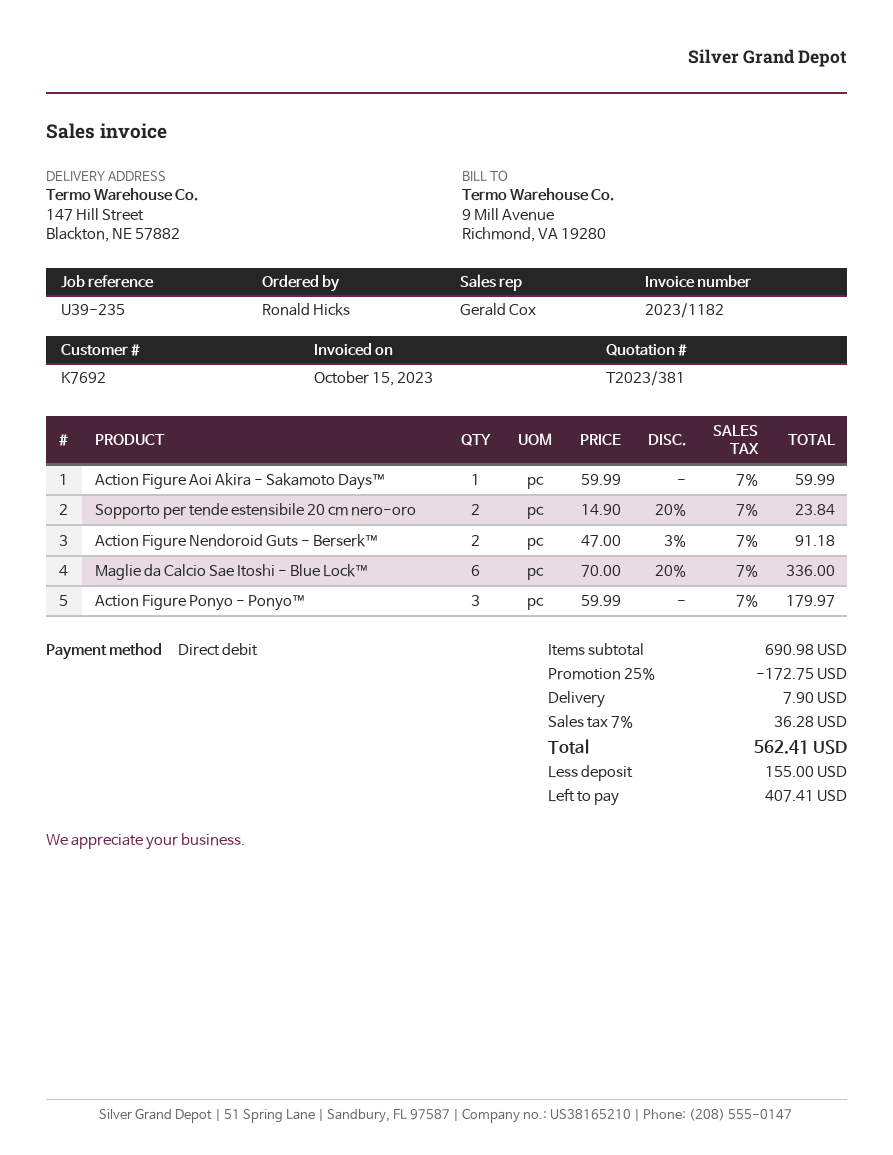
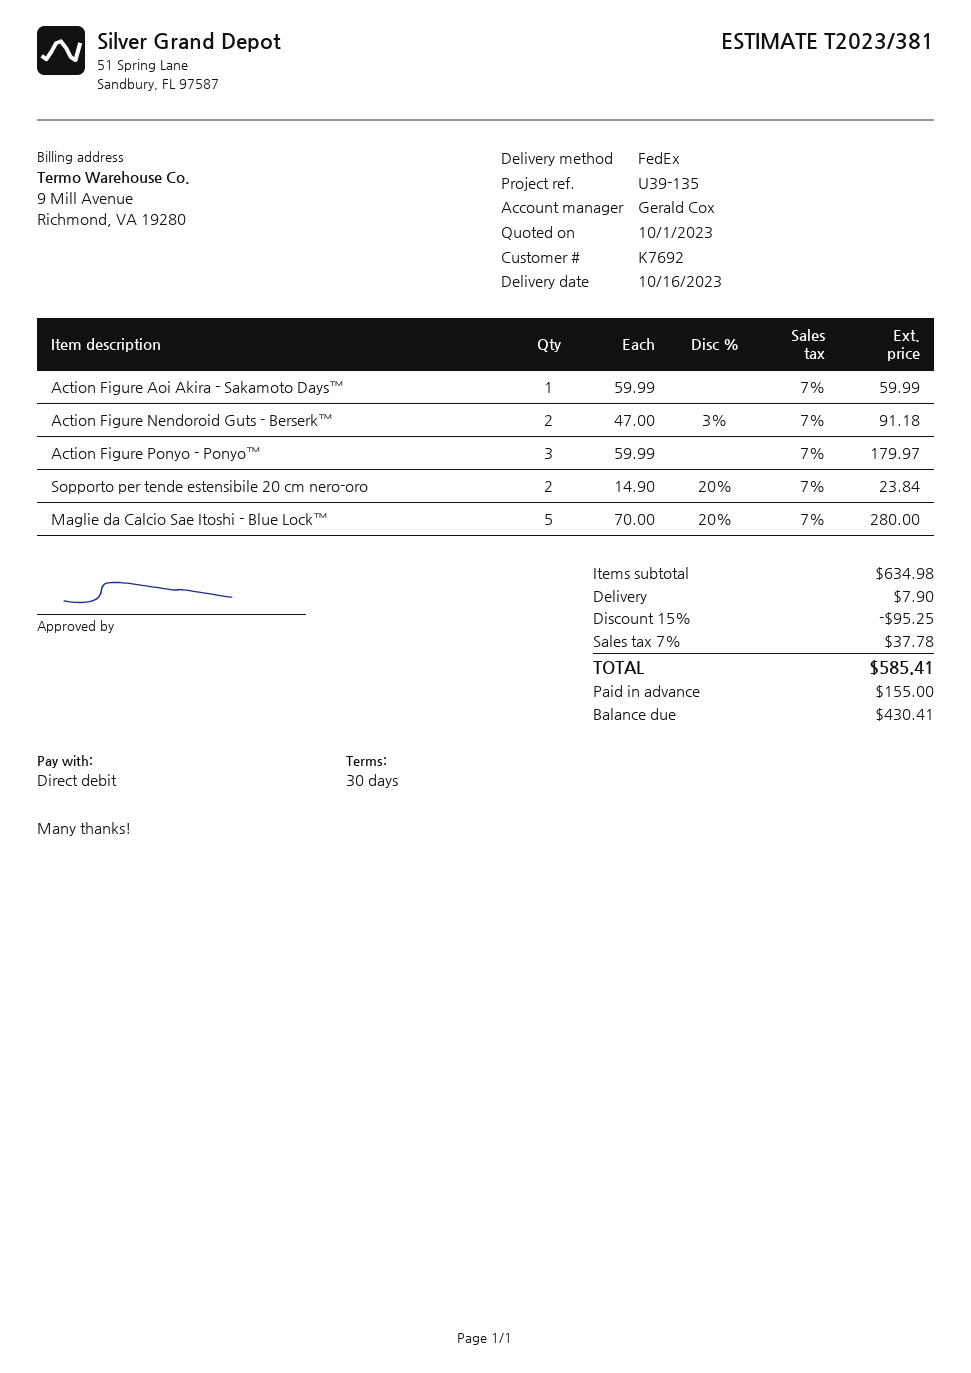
reference: U39-235 -> U39-135
Maglie da Calcio Sae Itoshi - Blue Lock™: 6 x 70.00 - 20% = 336.00 -> 5 x 70.00 - 20% = 280.00
subtotal: 690.98 -> 634.98
discount: 25% = 172.75 -> 15% = 95.25
tax: 7% = 36.28 -> 7% = 37.78
total: 562.41 -> 585.41
balance: 407.41 -> 430.41

